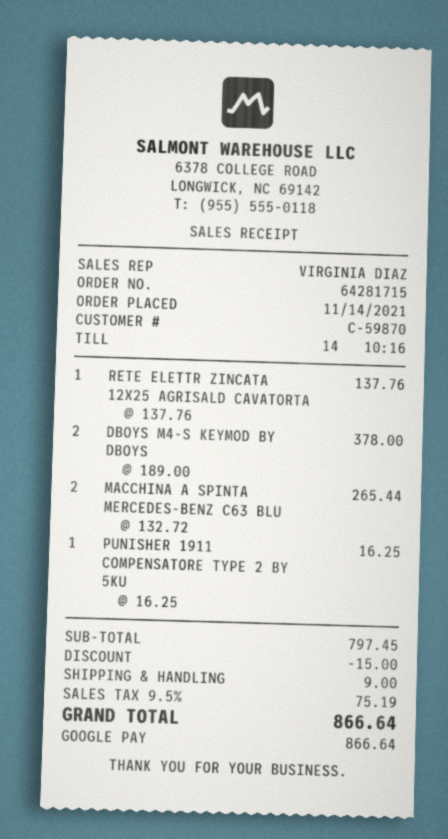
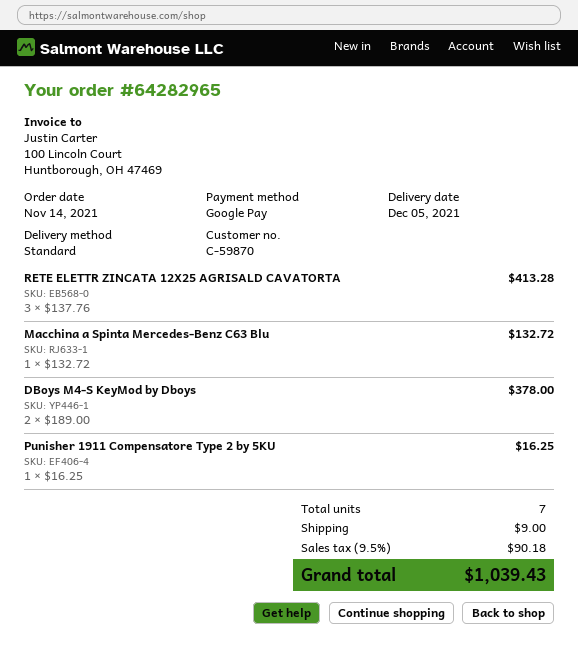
order number: 64281715 -> 64282965
RETE ELETTR ZINCATA 12X25 AGRISALD CAVATORTA: 1 x 137.76 = 137.76 -> 3 x 137.76 = 413.28
MACCHINA A SPINTA MERCEDES-BENZ C63 BLU: 2 x 132.72 = 265.44 -> 1 x 132.72 = 132.72
discount: 15.00 -> none
tax: 9.5% = 75.19 -> 9.5% = 90.18
total: 866.64 -> 1039.43

